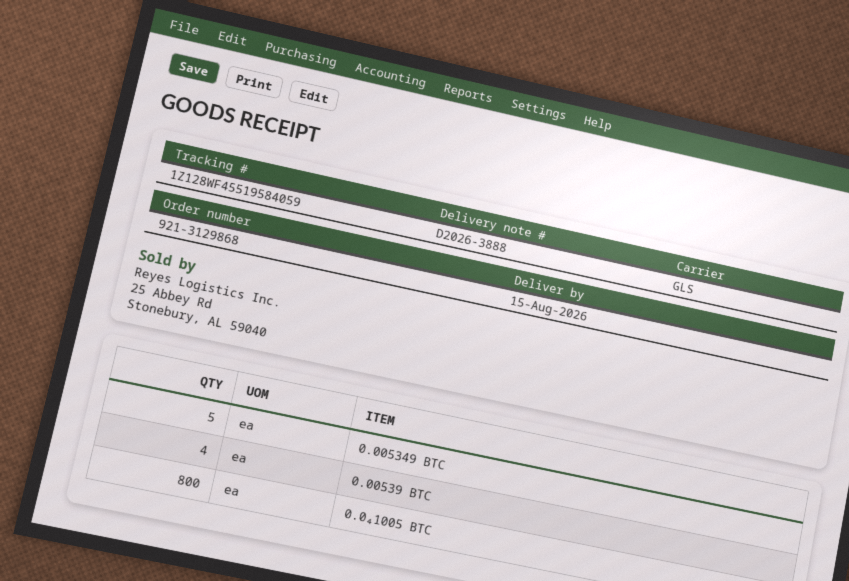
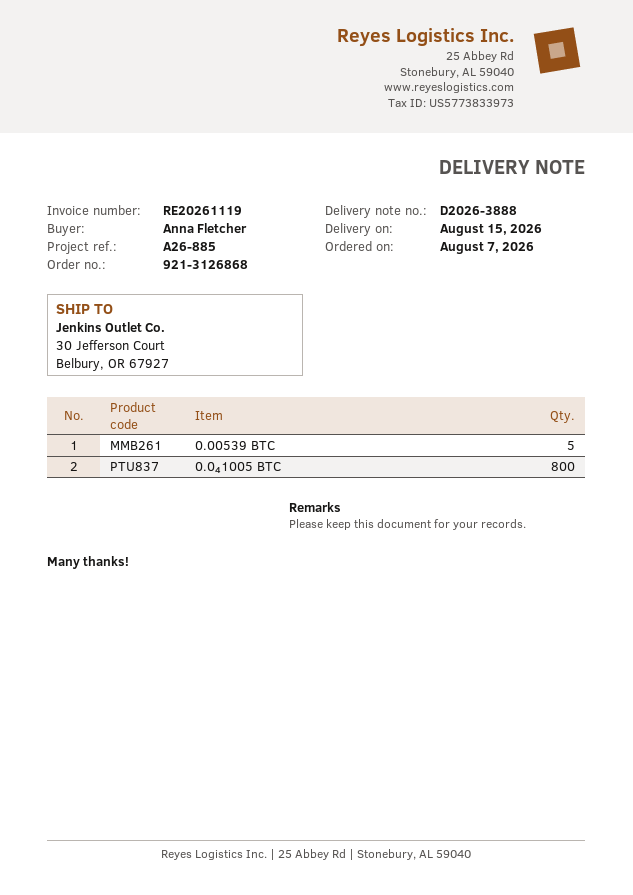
order number: 921-3129868 -> 921-3126868
0.005349 BTC: 5 -> none
0.00539 BTC: 4 -> 5

